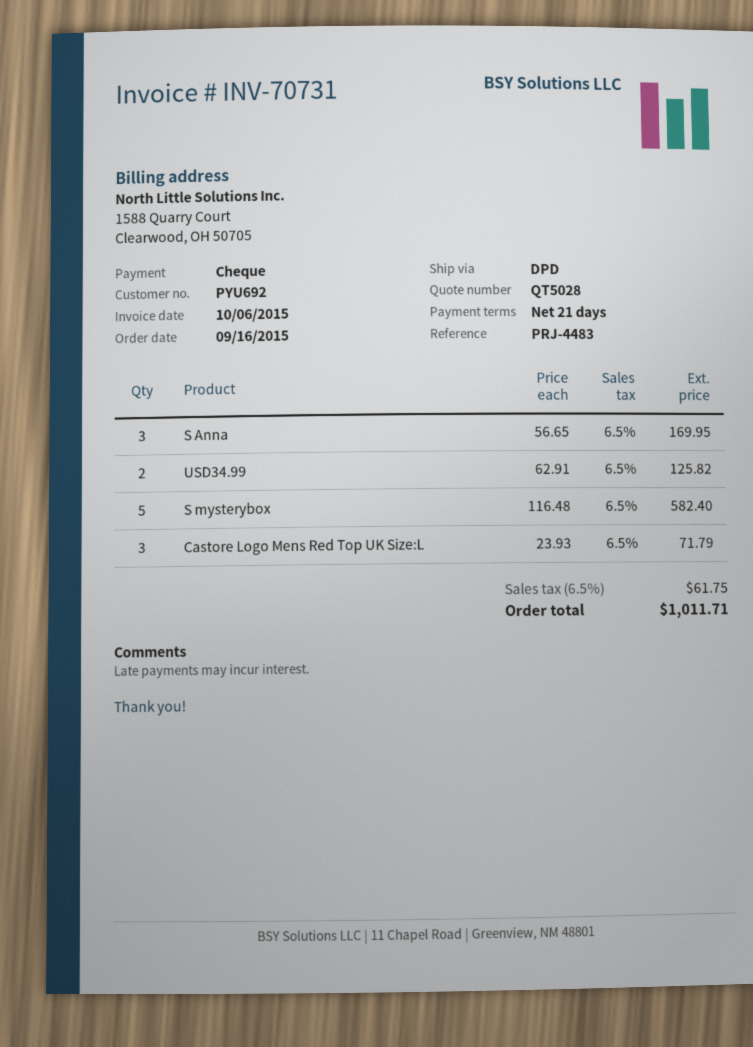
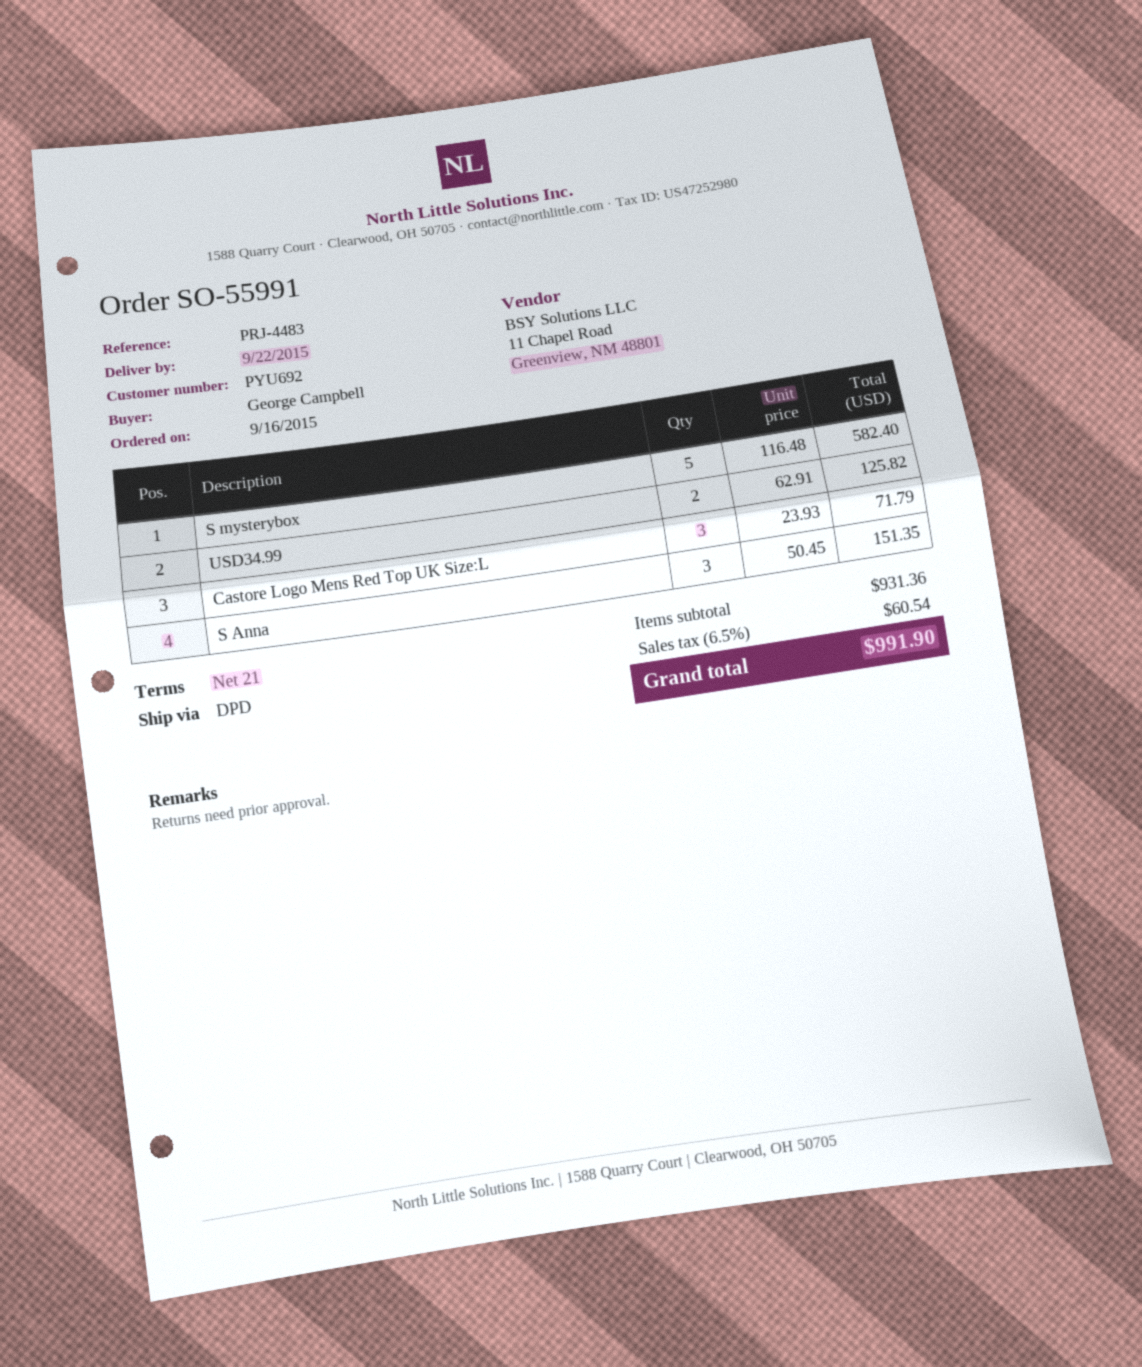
S Anna: 3 x 56.65 = 169.95 -> 3 x 50.45 = 151.35
tax: 6.5% = 61.75 -> 6.5% = 60.54
total: 1011.71 -> 991.90

